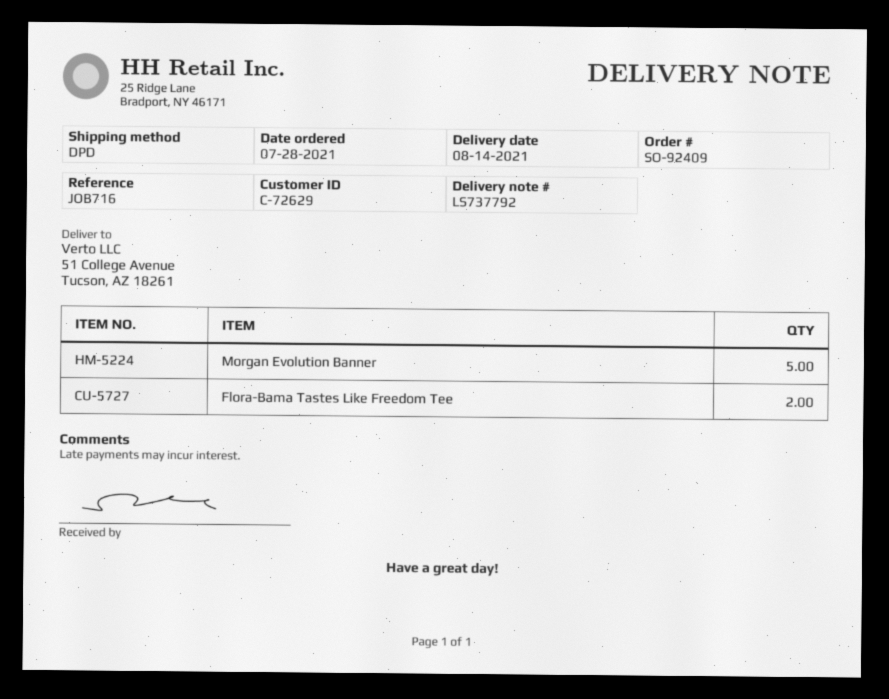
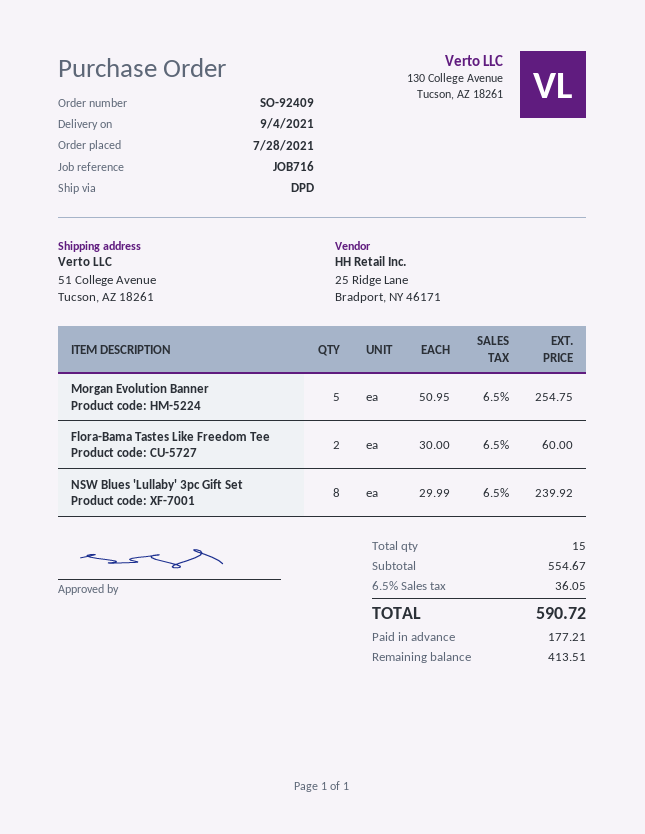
delivery date: 2021-08-14 -> 2021-09-04
NSW Blues 'Lullaby' 3pc Gift Set: none -> 8

